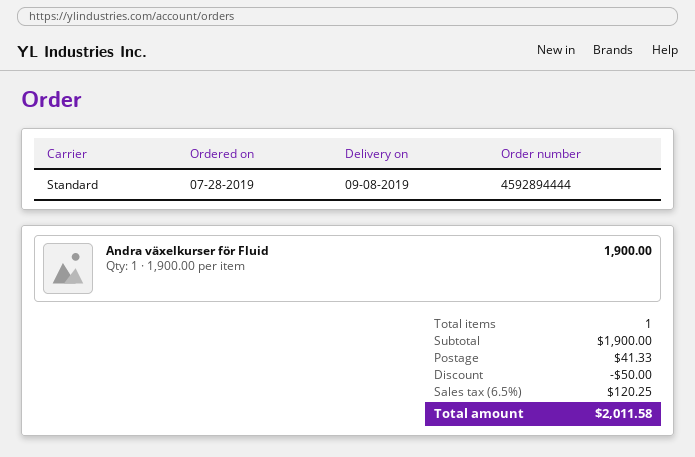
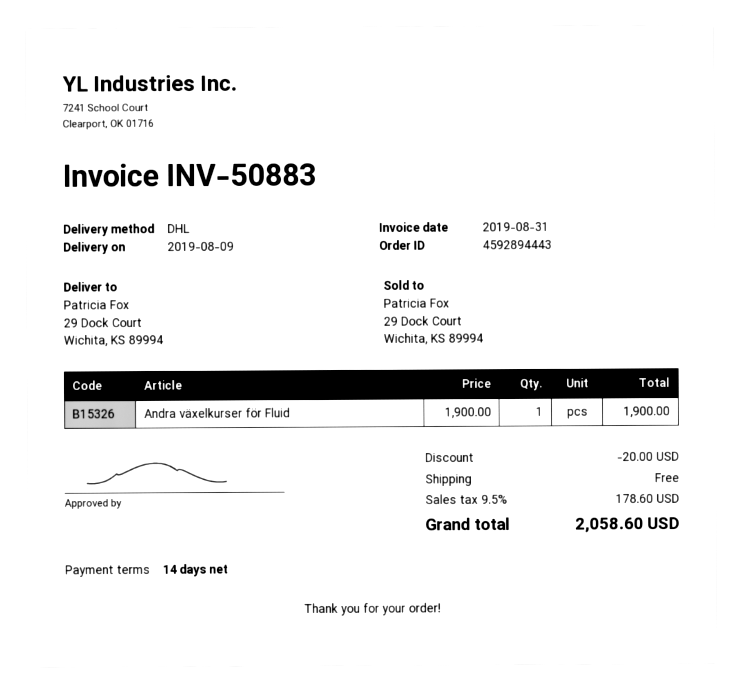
order number: 4592894444 -> 4592894443
delivery date: 2019-09-08 -> 2019-08-09
shipping method: standard -> DHL
discount: 50.00 -> 20.00
shipping: 41.33 -> 0.00
tax: 6.5% = 120.25 -> 9.5% = 178.60
total: 2011.58 -> 2058.60

